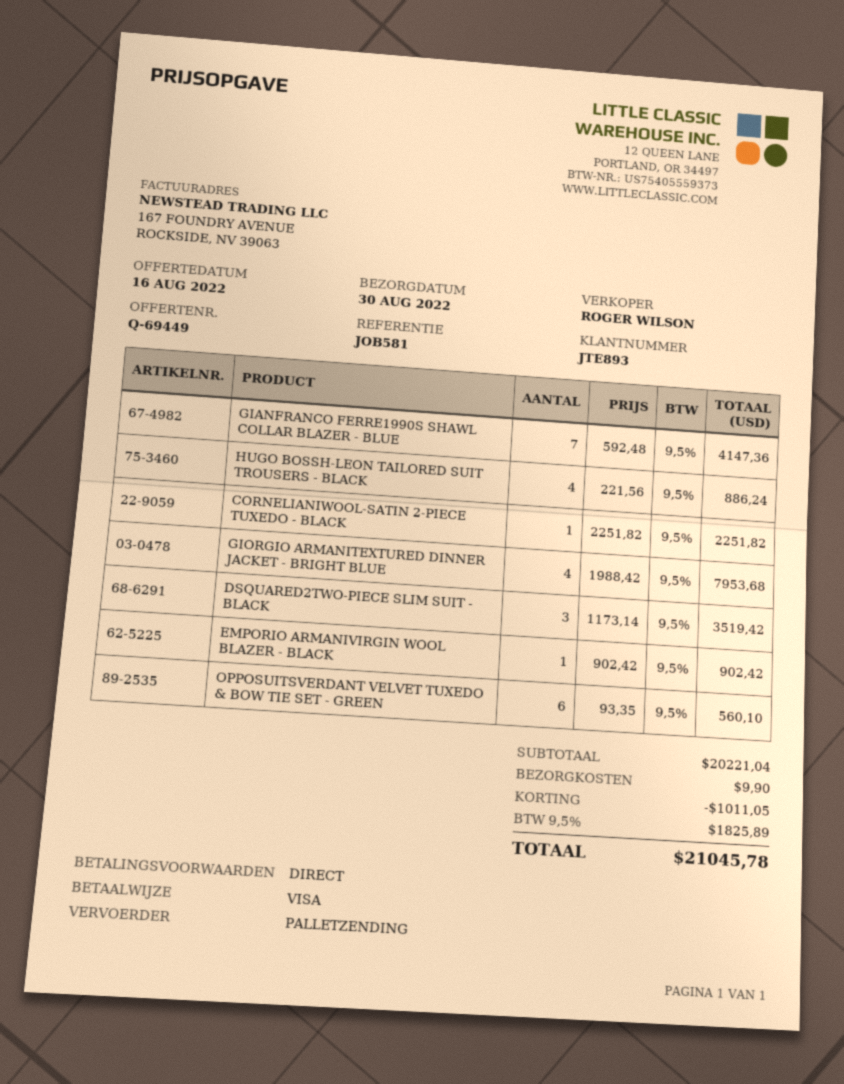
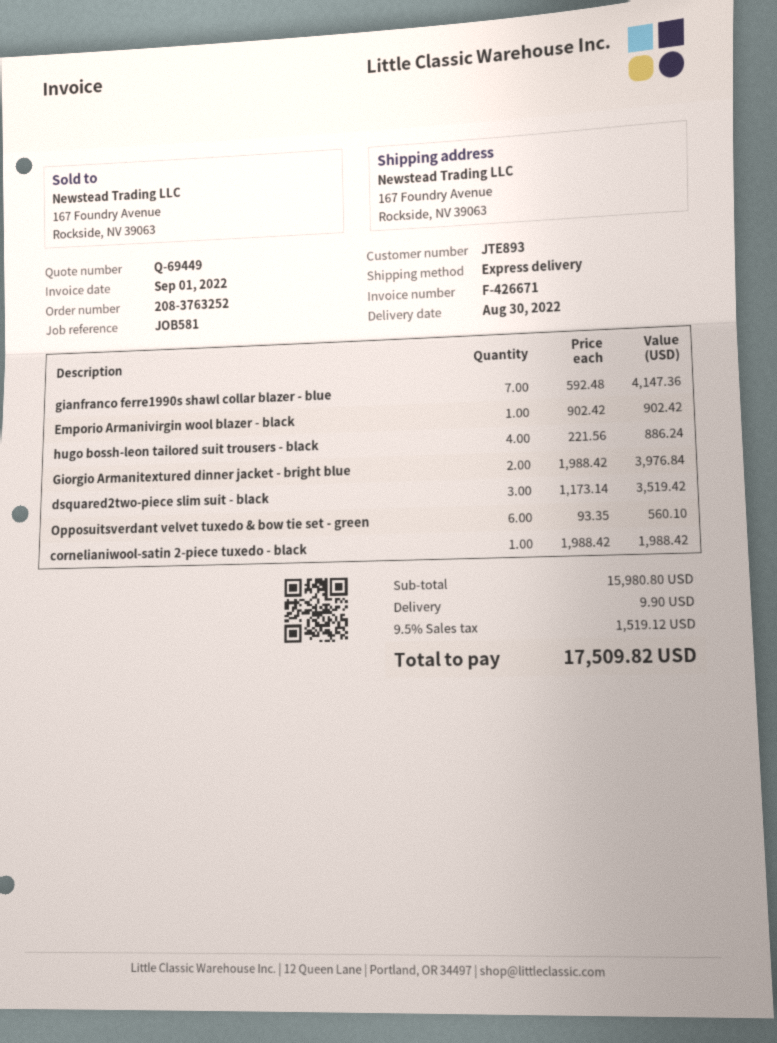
shipping method: pallet freight -> express
CORNELIANIWOOL-SATIN 2-PIECE TUXEDO - BLACK: 1 x 2251.82 = 2251.82 -> 1 x 1988.42 = 1988.42
GIORGIO ARMANITEXTURED DINNER JACKET - BRIGHT BLUE: 4 x 1988.42 = 7953.68 -> 2 x 1988.42 = 3976.84
subtotal: 20221.04 -> 15980.80
discount: 1011.05 -> none
tax: 9.5% = 1825.89 -> 9.5% = 1519.12
total: 21045.78 -> 17509.82

